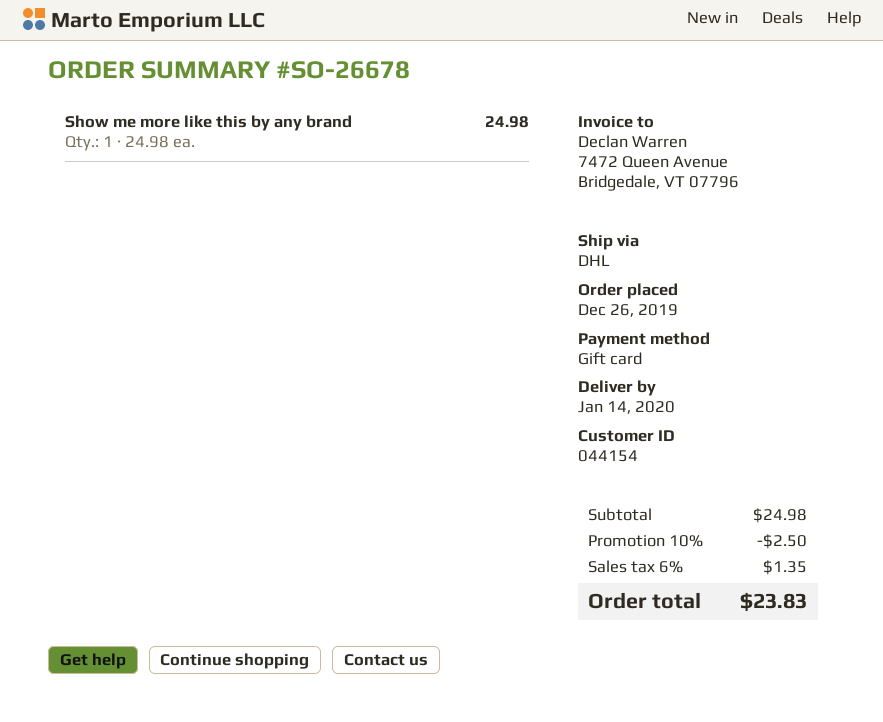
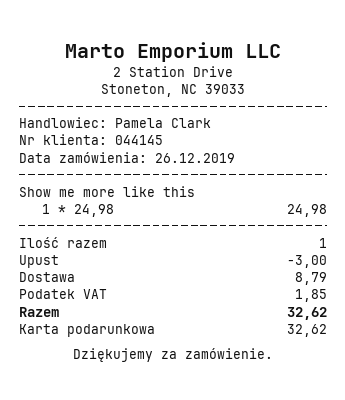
customer number: 044154 -> 044145
discount: 2.50 -> 3.00
shipping: none -> 8.79
tax: 1.35 -> 1.85
total: 23.83 -> 32.62

